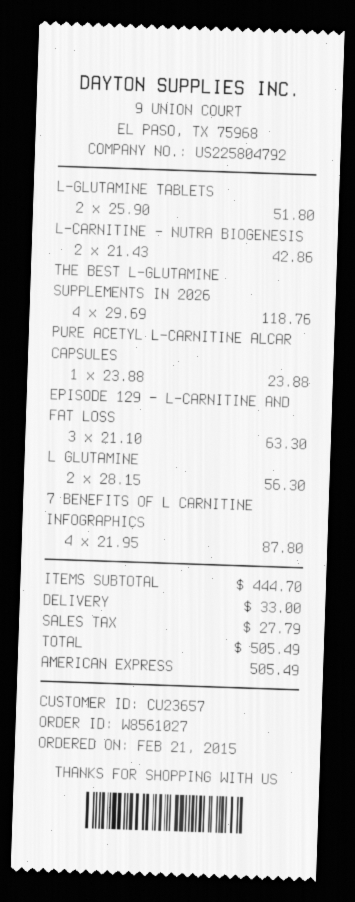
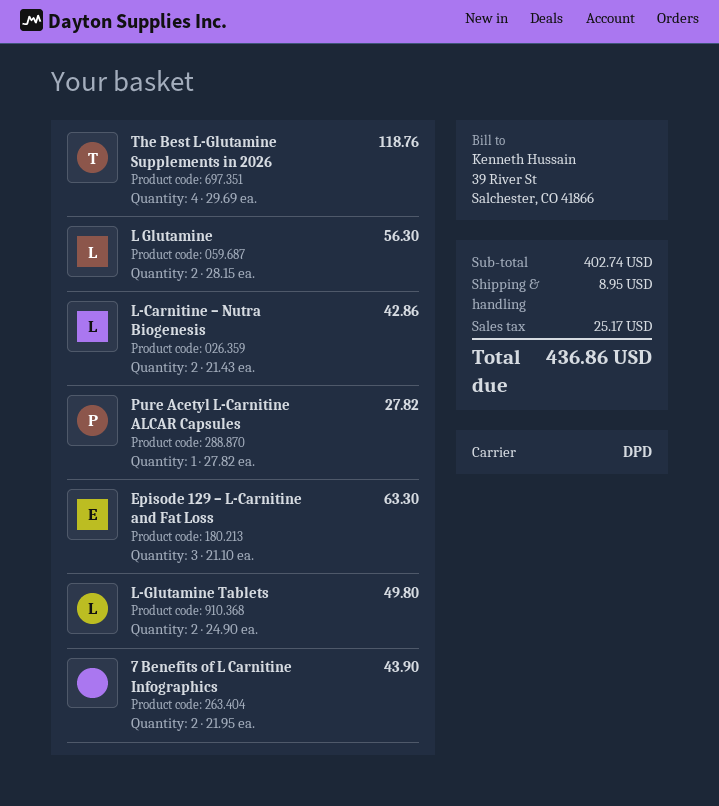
L-GLUTAMINE TABLETS: 2 x 25.90 = 51.80 -> 2 x 24.90 = 49.80
PURE ACETYL L-CARNITINE ALCAR CAPSULES: 1 x 23.88 = 23.88 -> 1 x 27.82 = 27.82
7 BENEFITS OF L CARNITINE INFOGRAPHICS: 4 x 21.95 = 87.80 -> 2 x 21.95 = 43.90
subtotal: 444.70 -> 402.74
shipping: 33.00 -> 8.95
tax: 27.79 -> 25.17
total: 505.49 -> 436.86

